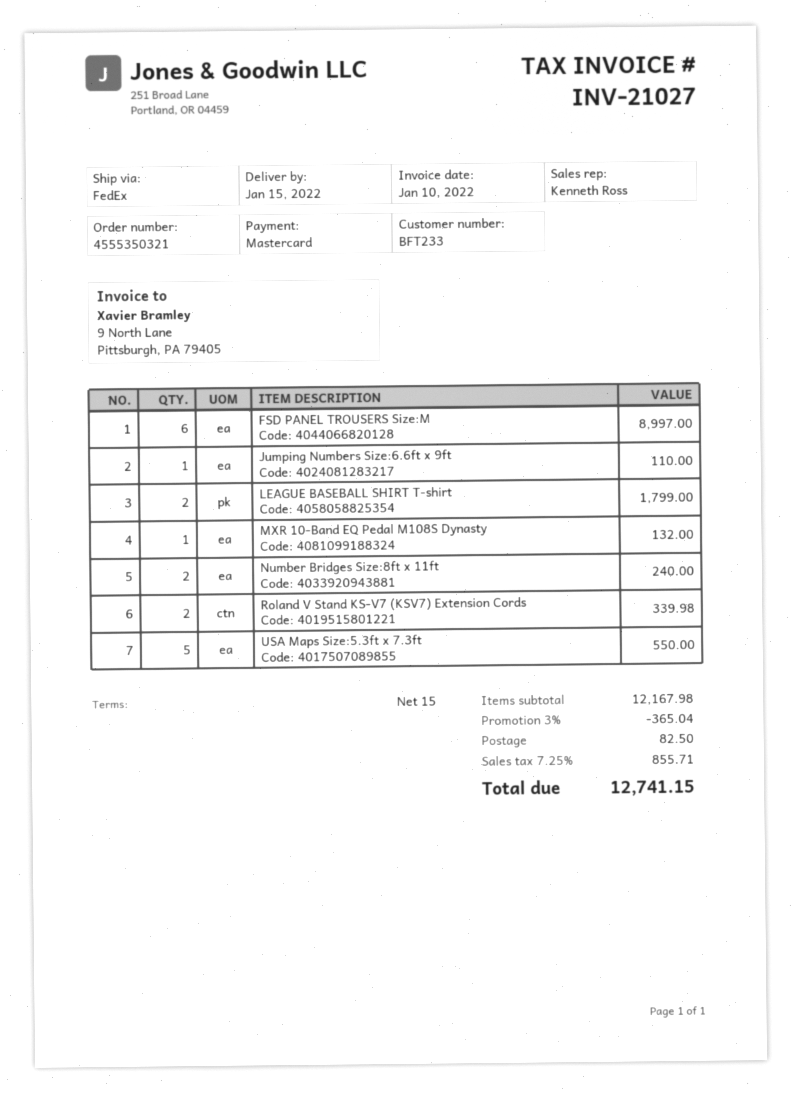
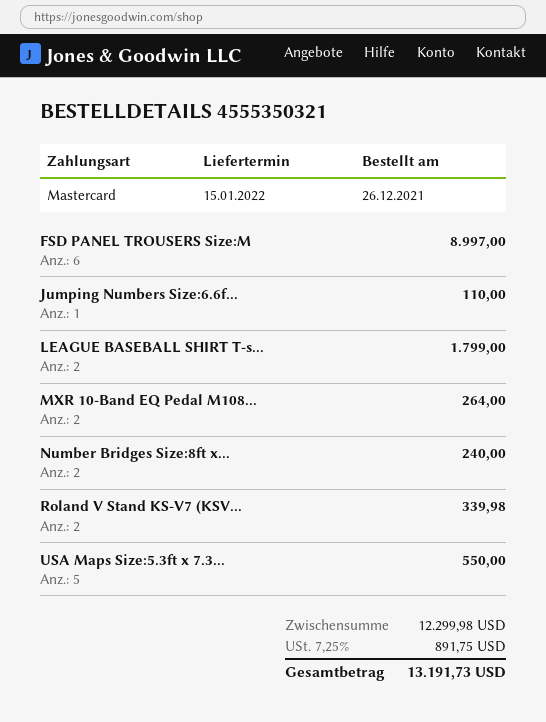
MXR 10-Band EQ Pedal M108S Dynasty: 1 for 132.00 -> 2 for 264.00
subtotal: 12167.98 -> 12299.98
discount: 3% = 365.04 -> none
shipping: 82.50 -> none
tax: 7.25% = 855.71 -> 7.25% = 891.75
total: 12741.15 -> 13191.73

